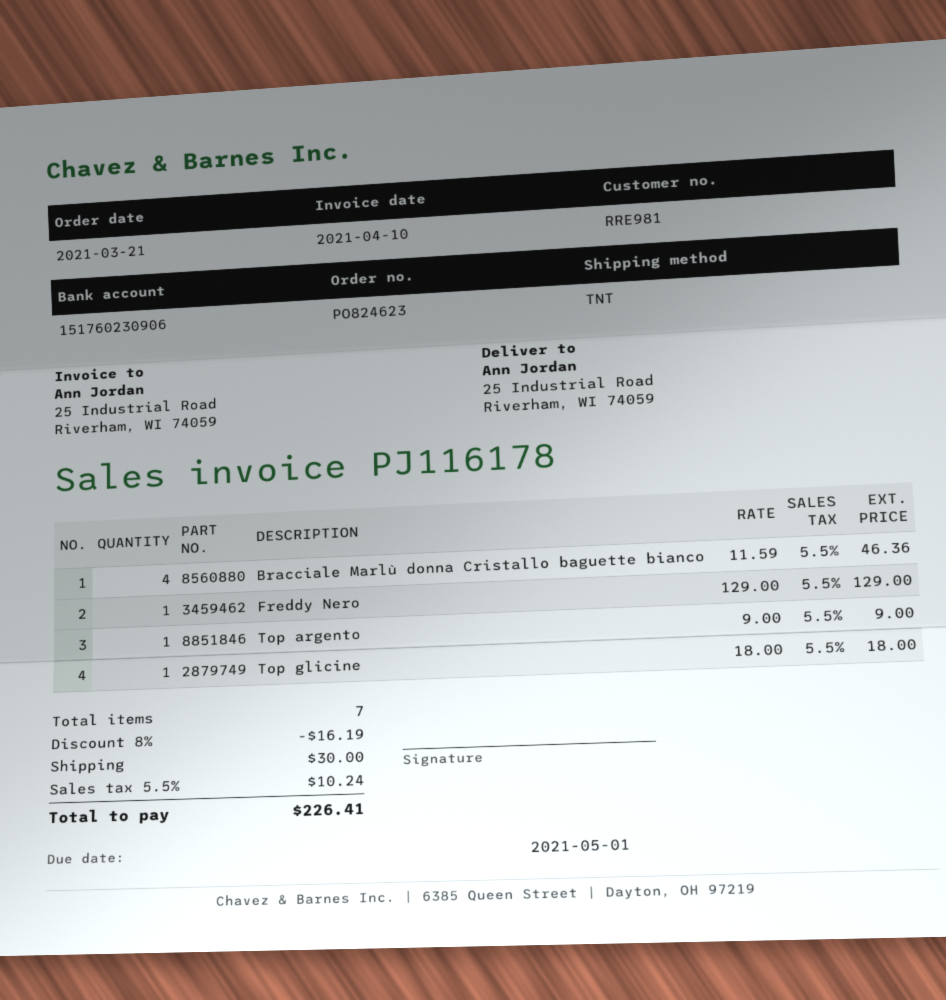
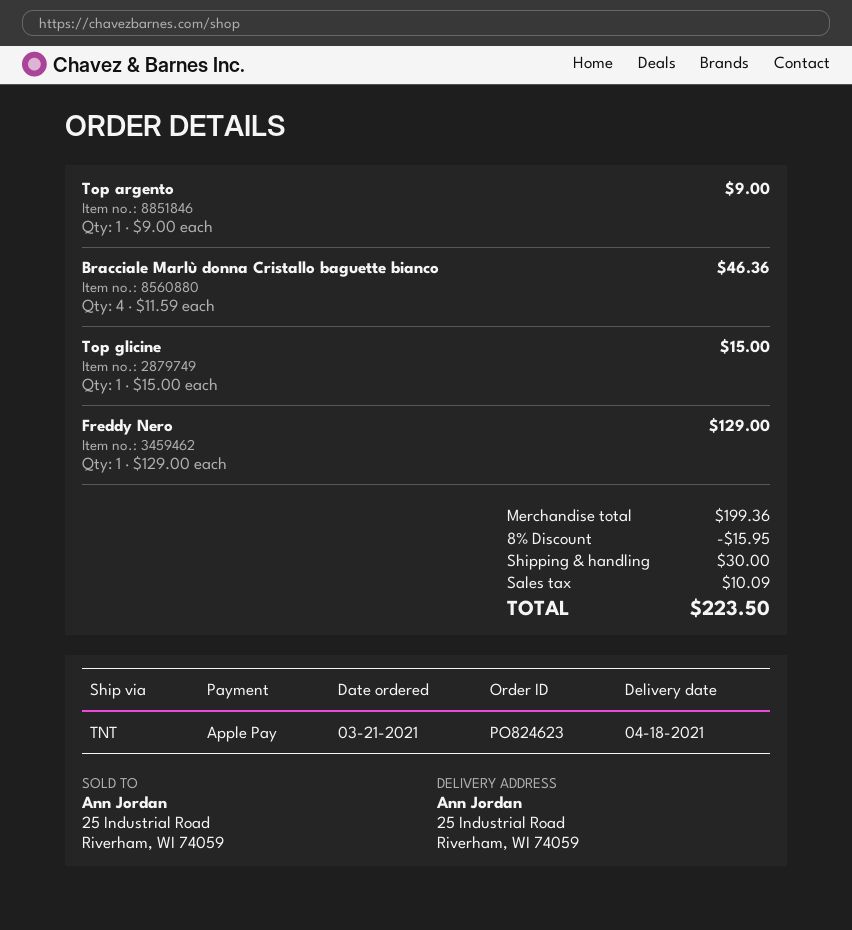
Top glicine: 1 x 18.00 = 18.00 -> 1 x 15.00 = 15.00
discount: 8% = 16.19 -> 8% = 15.95
tax: 10.24 -> 10.09
total: 226.41 -> 223.50

